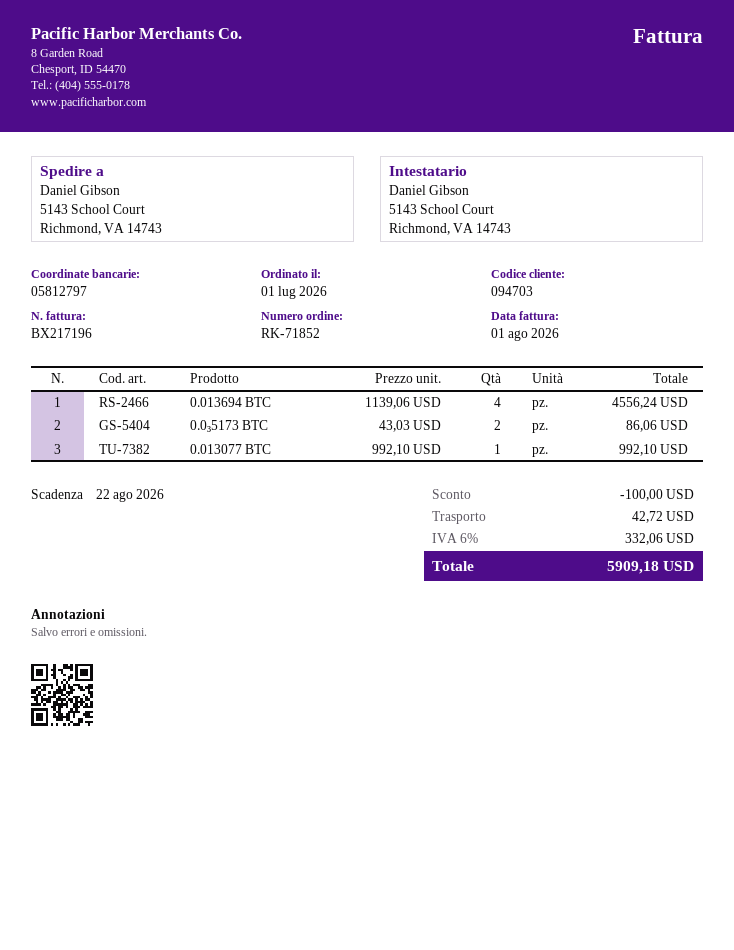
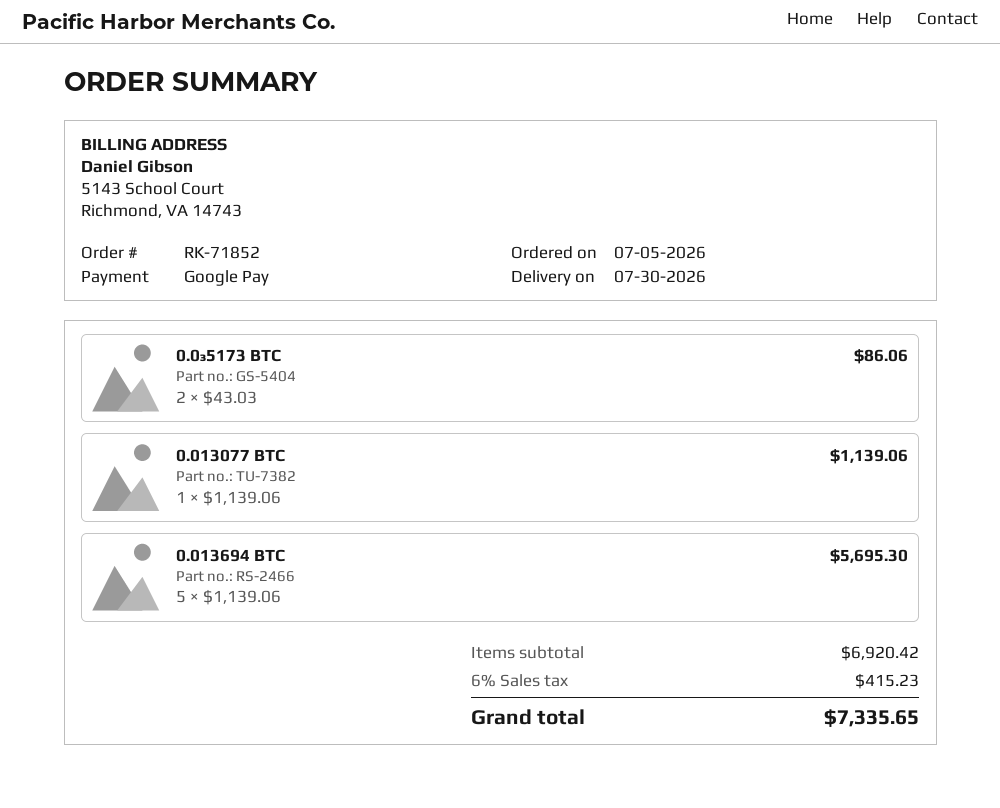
order date: 2026-07-01 -> 2026-07-05
0.013694 BTC: 4 x 1139.06 = 4556.24 -> 5 x 1139.06 = 5695.30
0.013077 BTC: 1 x 992.10 = 992.10 -> 1 x 1139.06 = 1139.06
discount: 100.00 -> none
shipping: 42.72 -> none
tax: 6% = 332.06 -> 6% = 415.23
total: 5909.18 -> 7335.65

